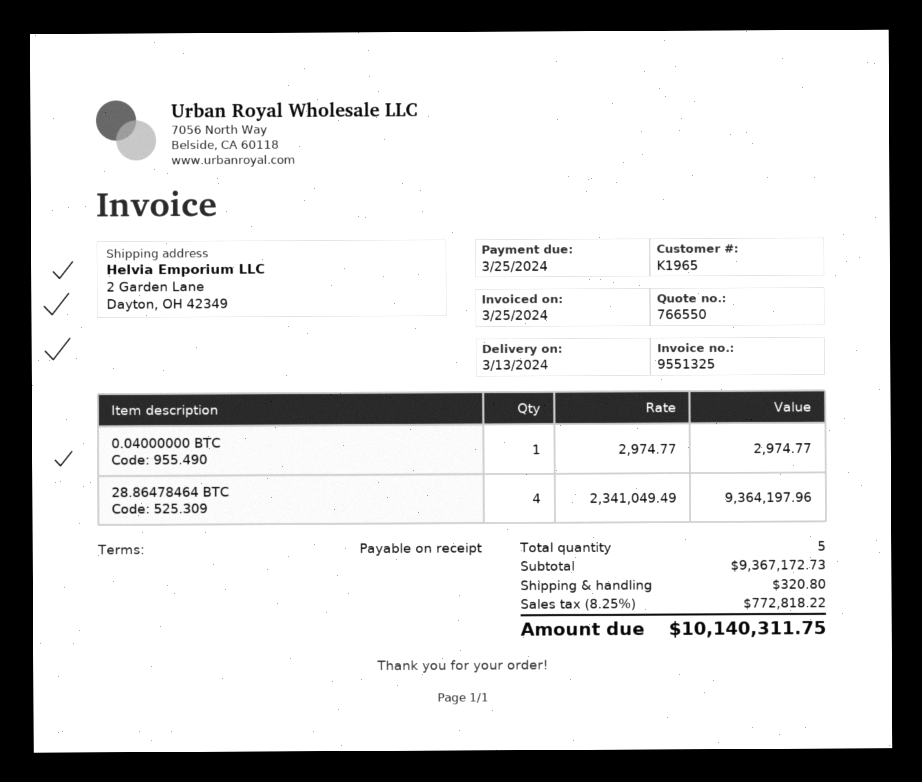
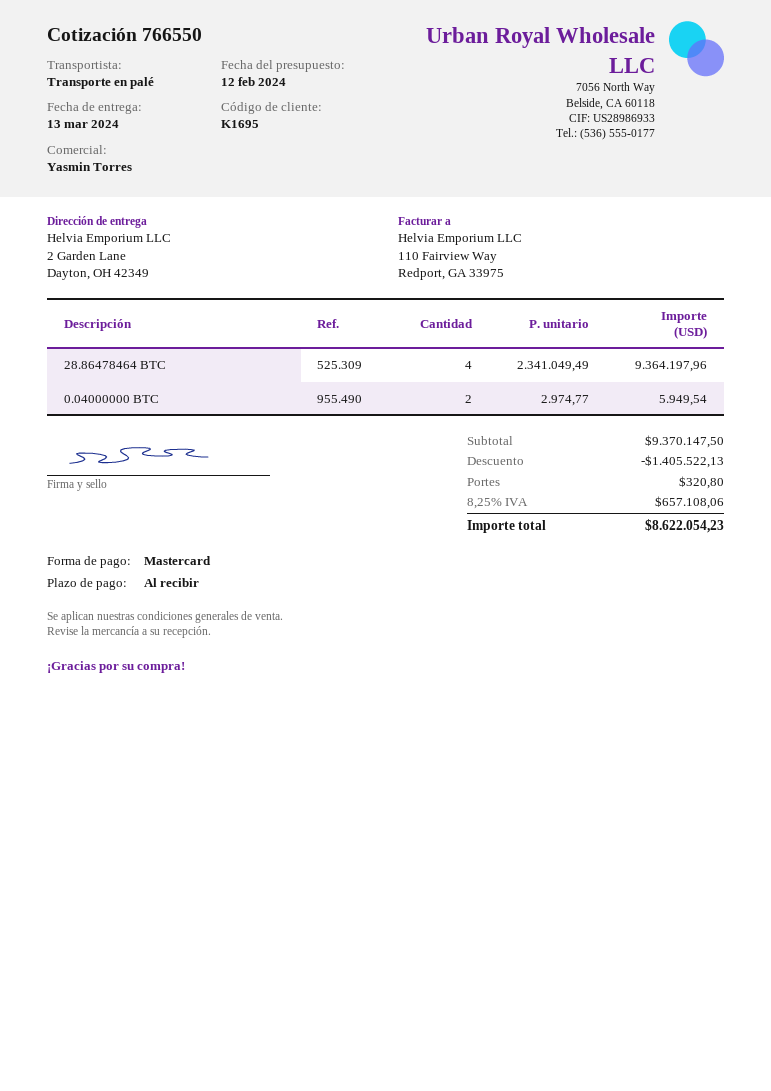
customer number: K1965 -> K1695
0.04000000 BTC: 1 x 2974.77 = 2974.77 -> 2 x 2974.77 = 5949.54
subtotal: 9367172.73 -> 9370147.50
discount: none -> 1405522.13
tax: 8.25% = 772818.22 -> 8.25% = 657108.06
total: 10140311.75 -> 8622054.23

